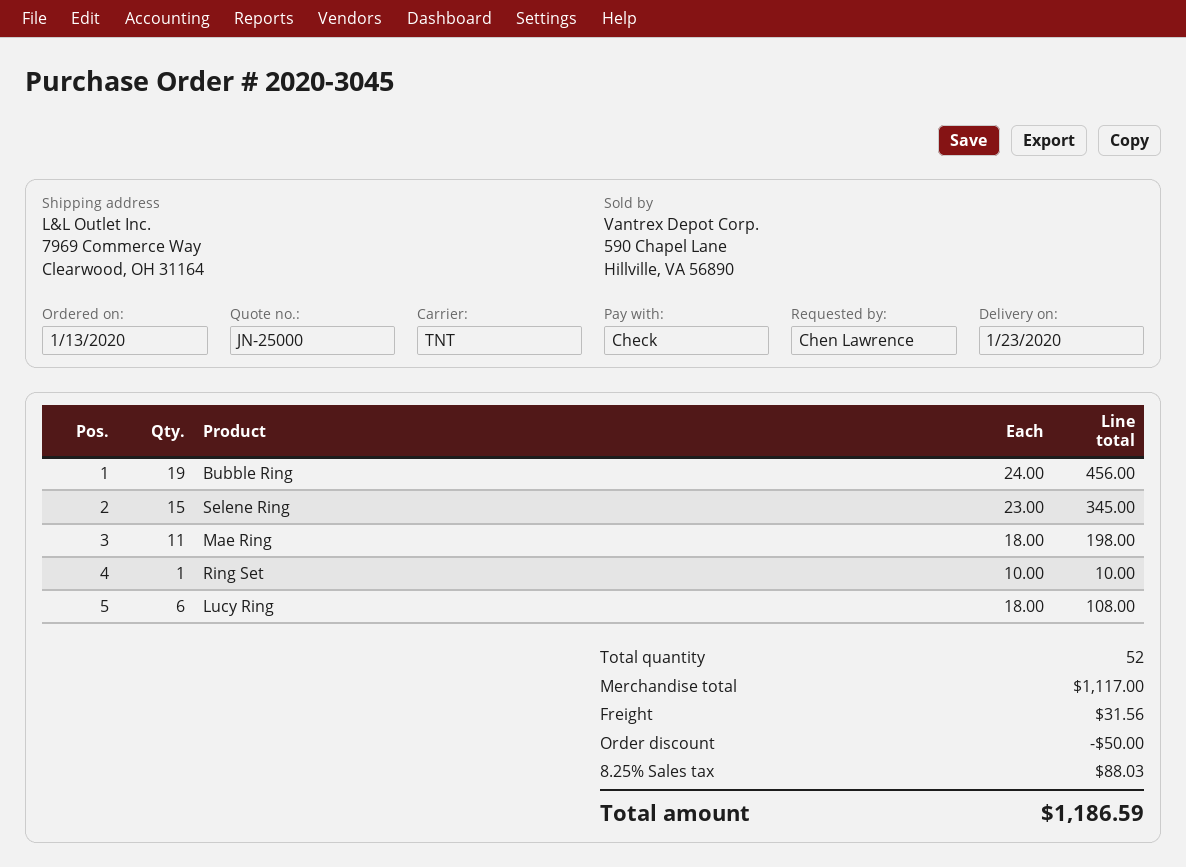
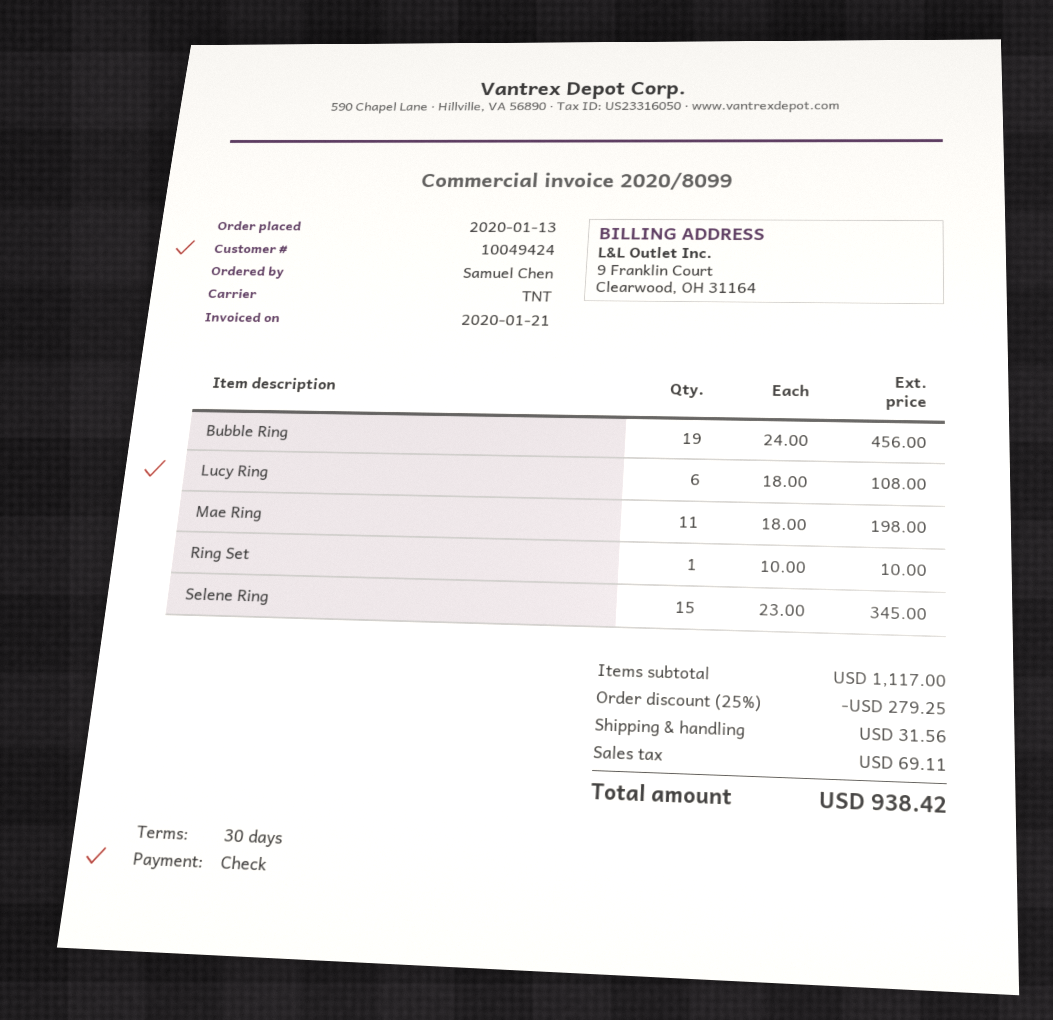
ordered by: Chen Lawrence -> Samuel Chen
discount: 50.00 -> 279.25
tax: 88.03 -> 69.11
total: 1186.59 -> 938.42

